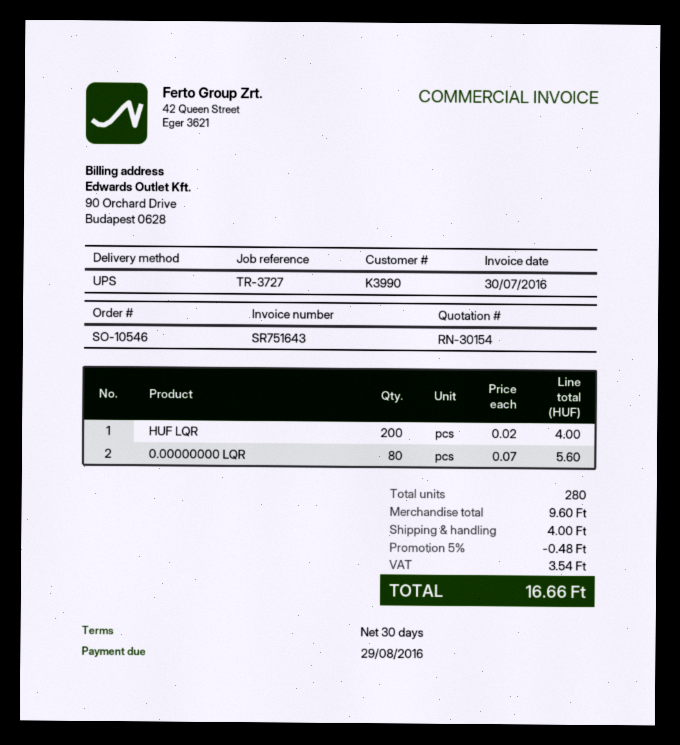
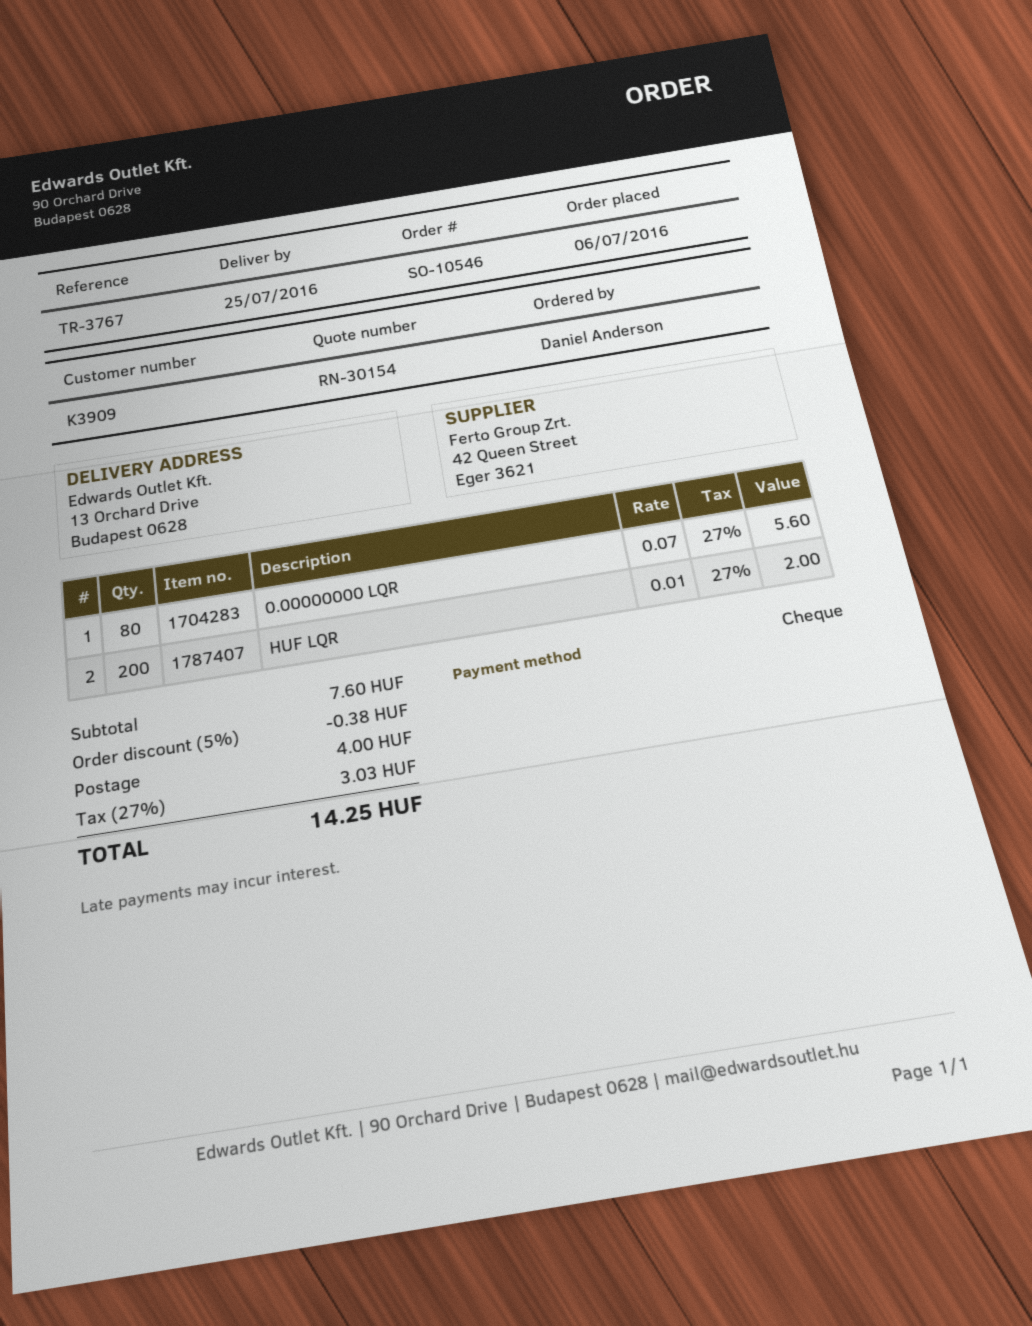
customer number: K3990 -> K3909
reference: TR-3727 -> TR-3767
HUF LQR: 200 x 0.02 = 4.00 -> 200 x 0.01 = 2.00
subtotal: 9.60 -> 7.60
discount: 5% = 0.48 -> 5% = 0.38
tax: 3.54 -> 3.03
total: 16.66 -> 14.25

